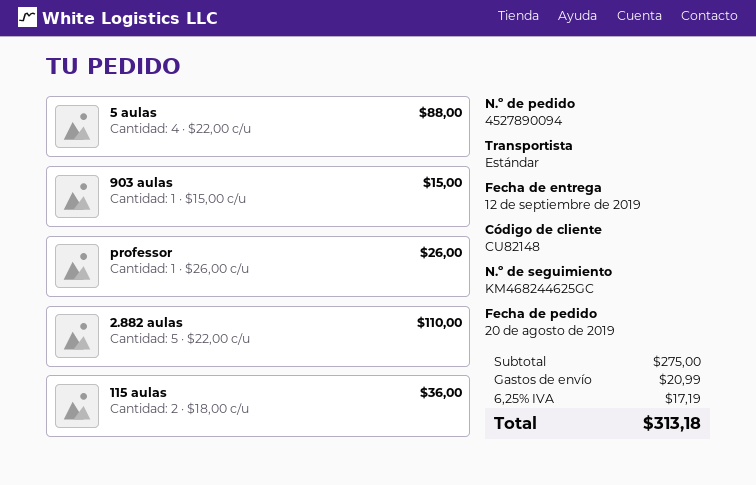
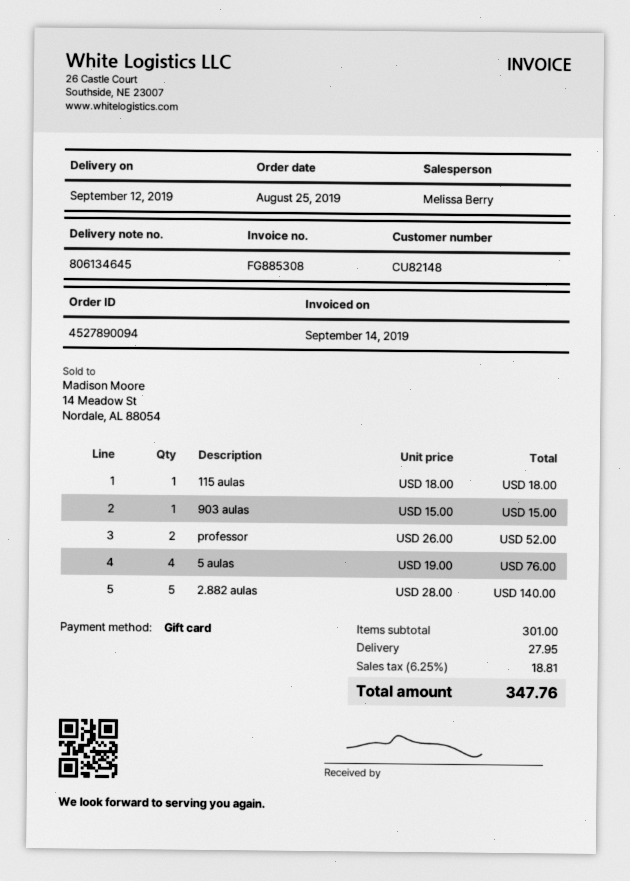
order date: 2019-08-20 -> 2019-08-25
5 aulas: 4 x 22.00 = 88.00 -> 4 x 19.00 = 76.00
professor: 1 x 26.00 = 26.00 -> 2 x 26.00 = 52.00
2.882 aulas: 5 x 22.00 = 110.00 -> 5 x 28.00 = 140.00
115 aulas: 2 x 18.00 = 36.00 -> 1 x 18.00 = 18.00
subtotal: 275.00 -> 301.00
shipping: 20.99 -> 27.95
tax: 6.25% = 17.19 -> 6.25% = 18.81
total: 313.18 -> 347.76

